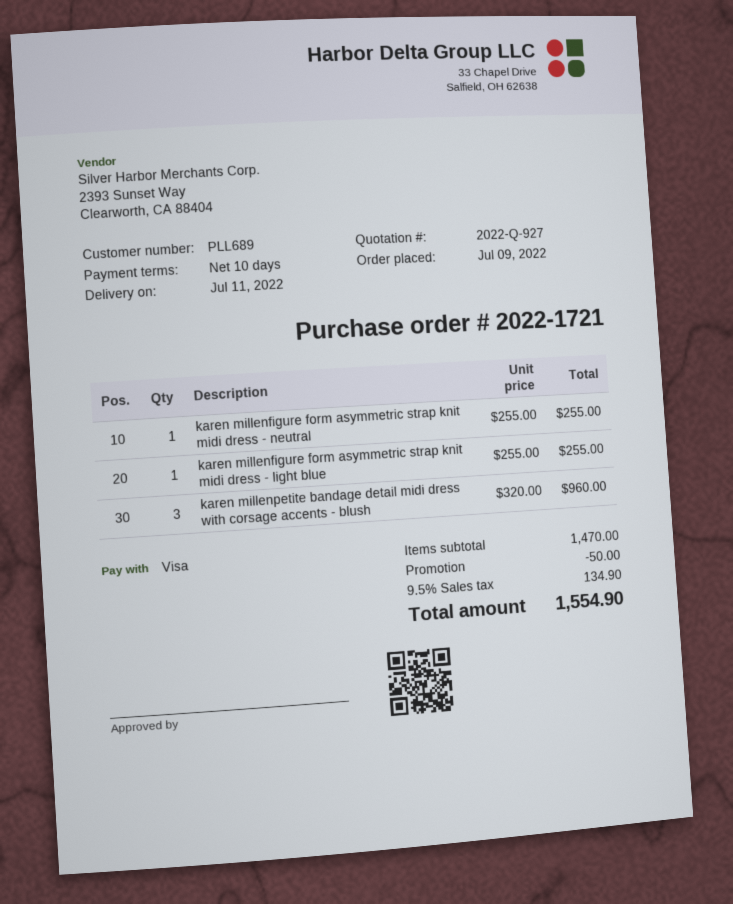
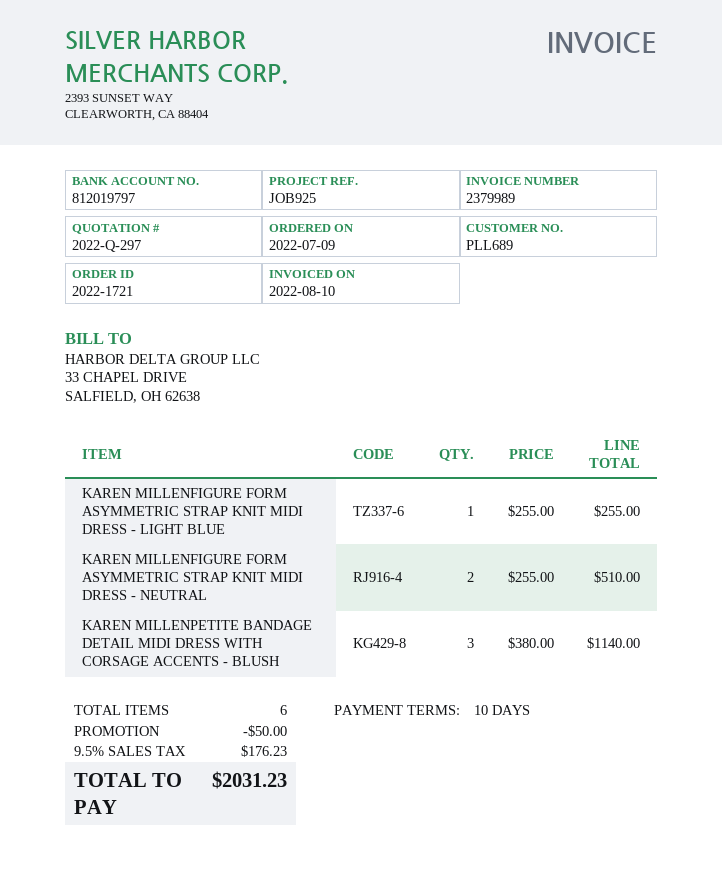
quote number: 2022-Q-927 -> 2022-Q-297
karen millenfigure form asymmetric strap knit midi dress - neutral: 1 x 255.00 = 255.00 -> 2 x 255.00 = 510.00
karen millenpetite bandage detail midi dress with corsage accents - blush: 3 x 320.00 = 960.00 -> 3 x 380.00 = 1140.00
tax: 9.5% = 134.90 -> 9.5% = 176.23
total: 1554.90 -> 2031.23

